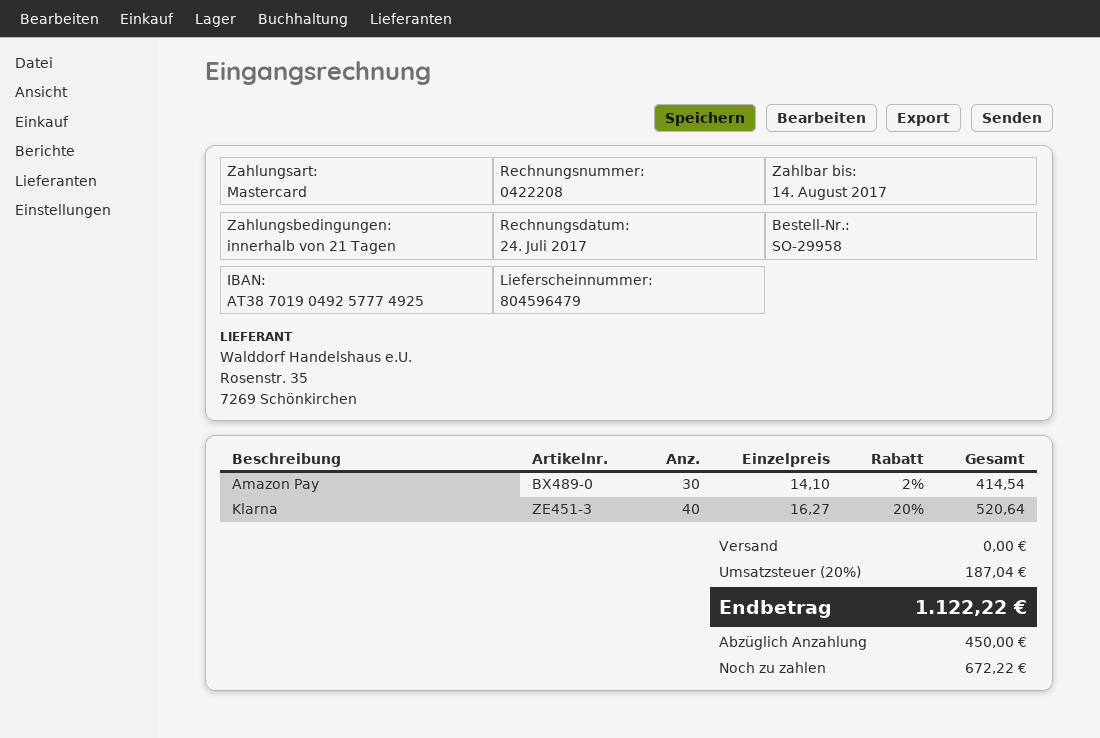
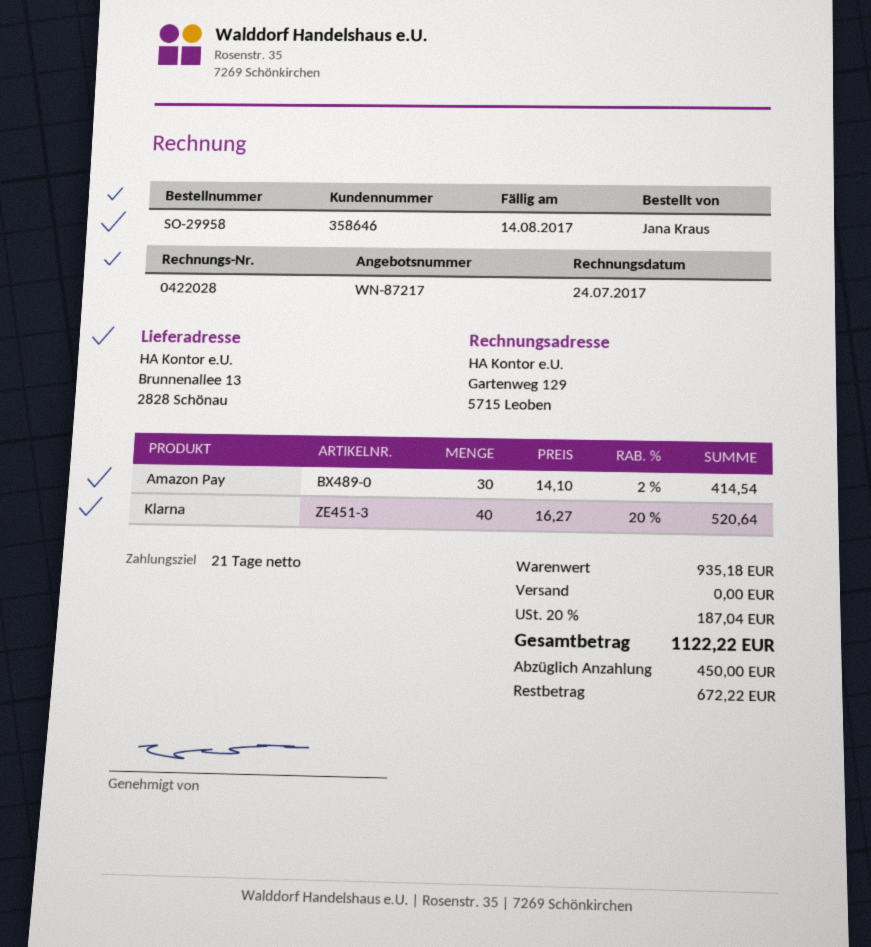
invoice number: 0422208 -> 0422028

